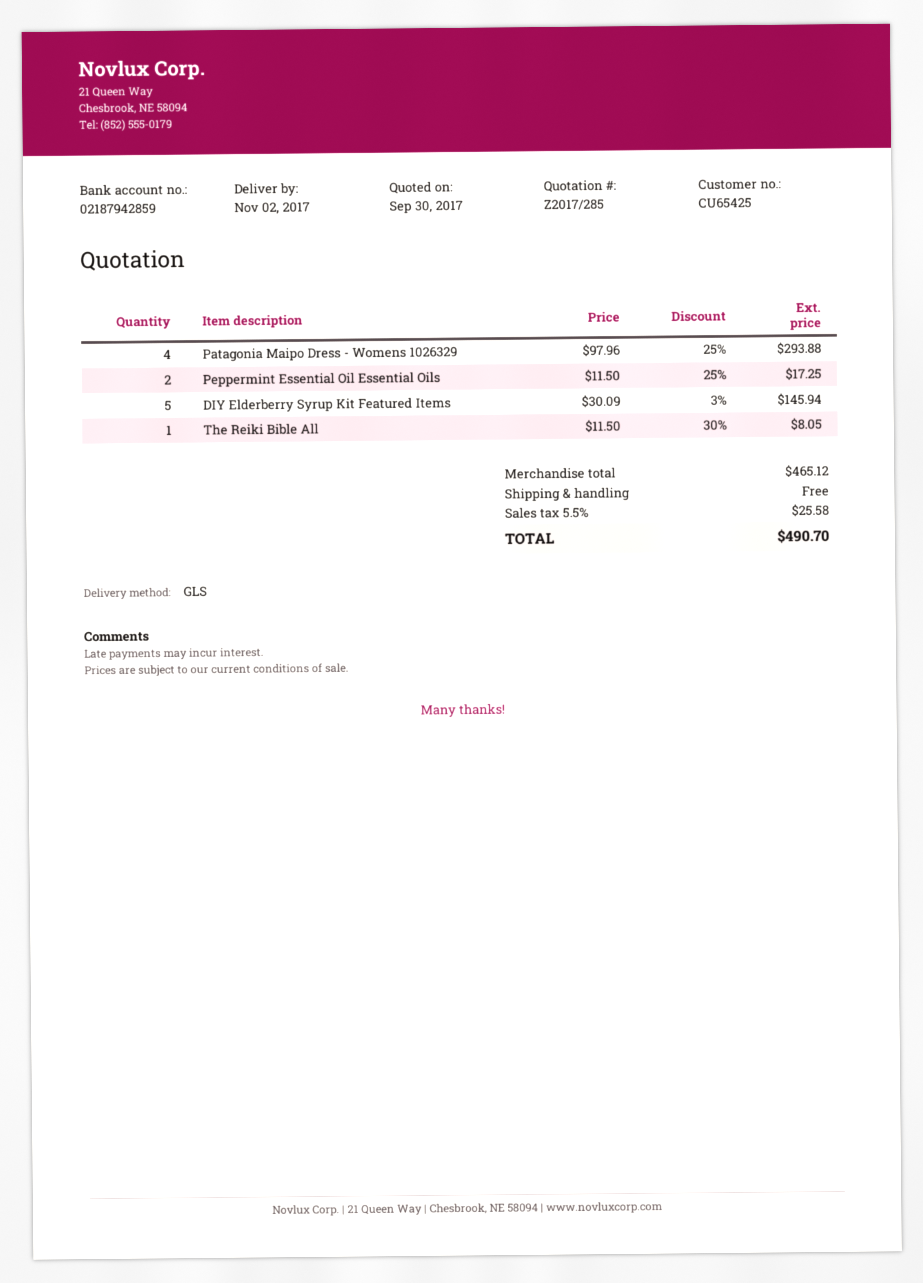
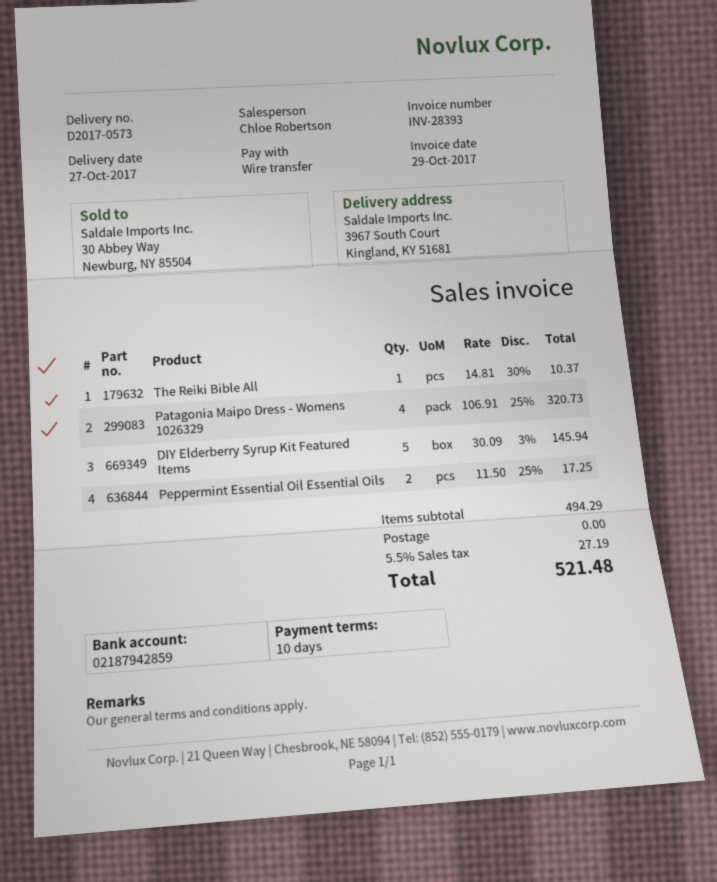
delivery date: 2017-11-02 -> 2017-10-27
Patagonia Maipo Dress - Womens 1026329: 4 x 97.96 - 25% = 293.88 -> 4 x 106.91 - 25% = 320.73
The Reiki Bible All: 1 x 11.50 - 30% = 8.05 -> 1 x 14.81 - 30% = 10.37
subtotal: 465.12 -> 494.29
tax: 5.5% = 25.58 -> 5.5% = 27.19
total: 490.70 -> 521.48

